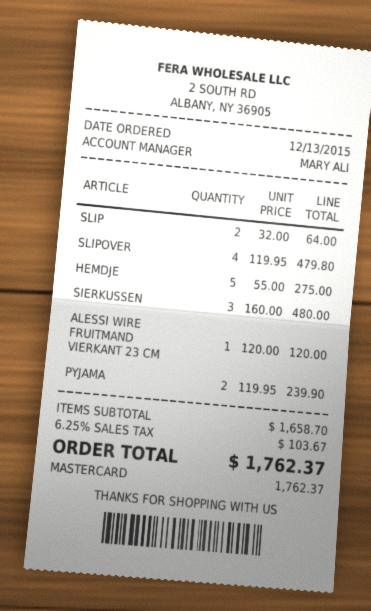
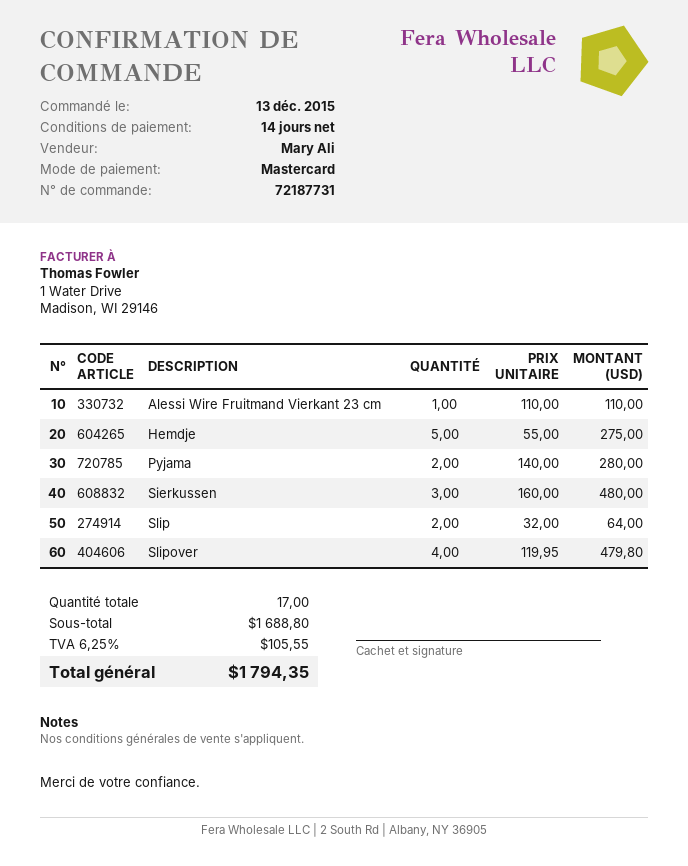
ALESSI WIRE FRUITMAND VIERKANT 23 CM: 1 x 120.00 = 120.00 -> 1 x 110.00 = 110.00
PYJAMA: 2 x 119.95 = 239.90 -> 2 x 140.00 = 280.00
subtotal: 1658.70 -> 1688.80
tax: 6.25% = 103.67 -> 6.25% = 105.55
total: 1762.37 -> 1794.35

